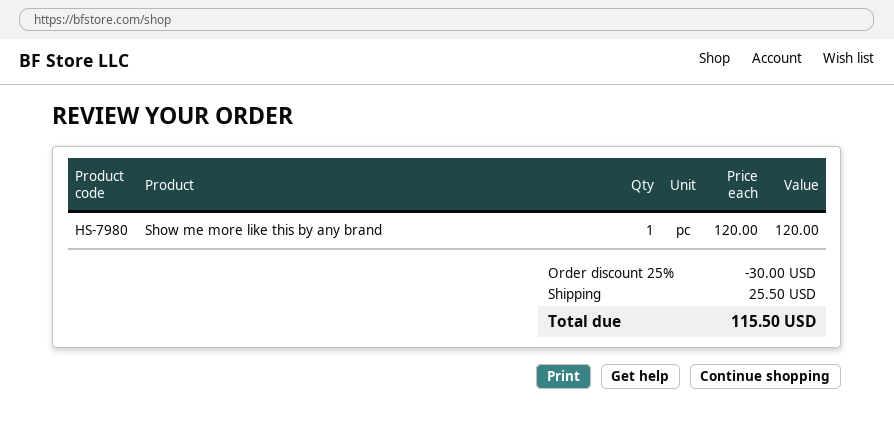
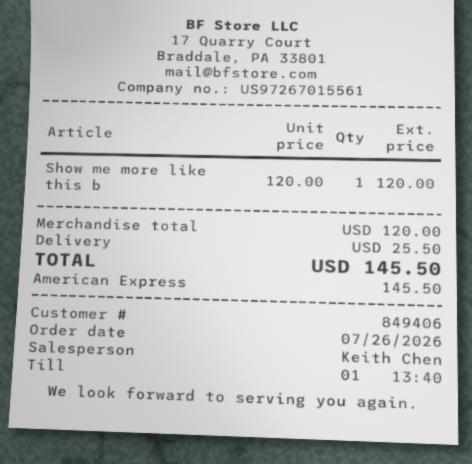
discount: 25% = 30.00 -> none
total: 115.50 -> 145.50

